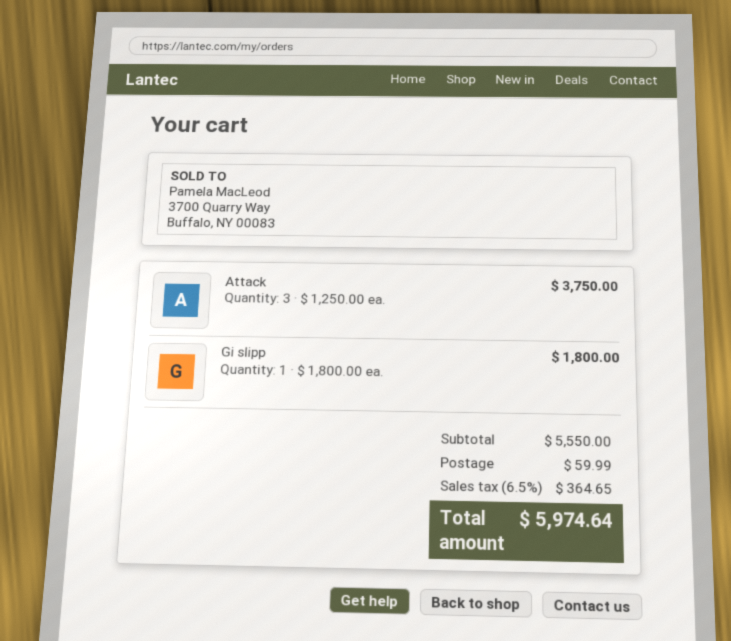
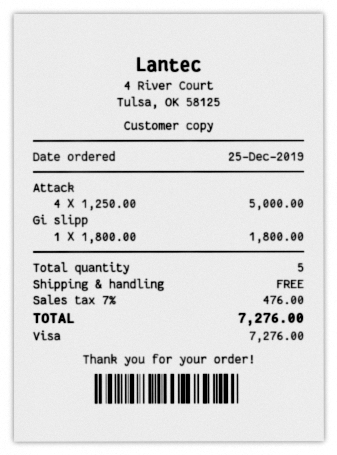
Attack: 3 x 1250.00 = 3750.00 -> 4 x 1250.00 = 5000.00
shipping: 59.99 -> 0.00
tax: 6.5% = 364.65 -> 7% = 476.00
total: 5974.64 -> 7276.00

